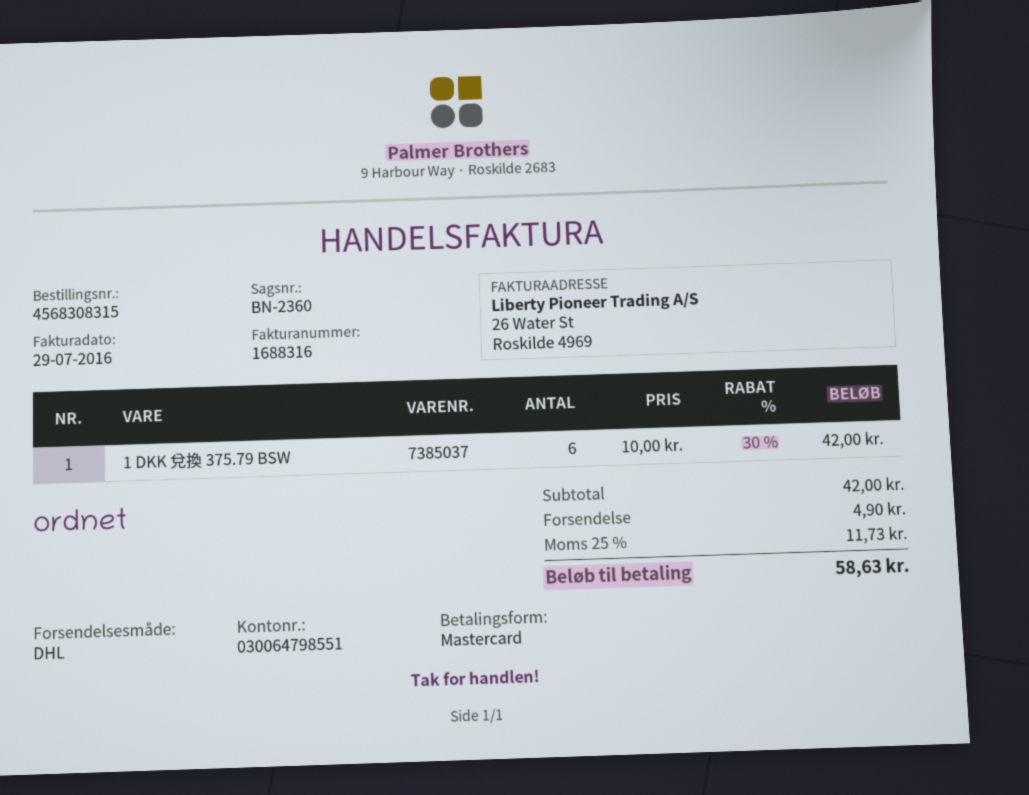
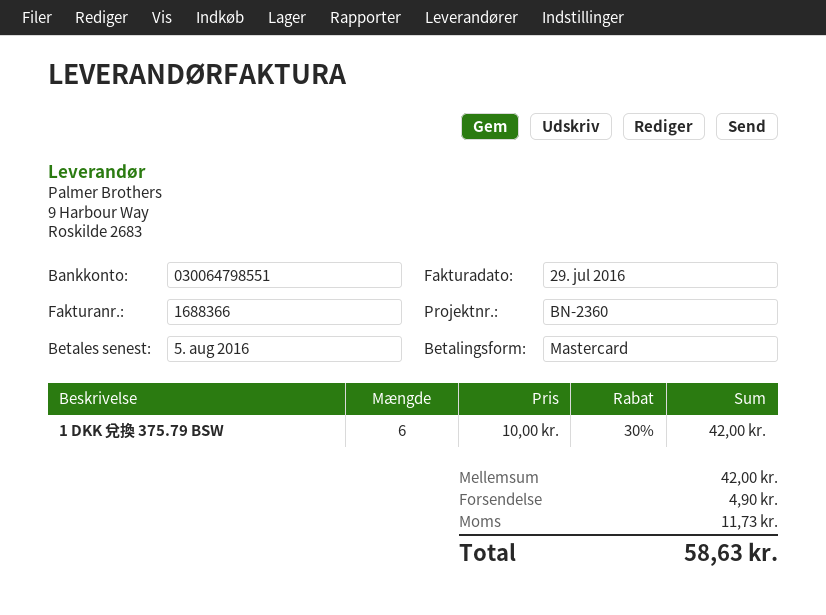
invoice number: 1688316 -> 1688366

